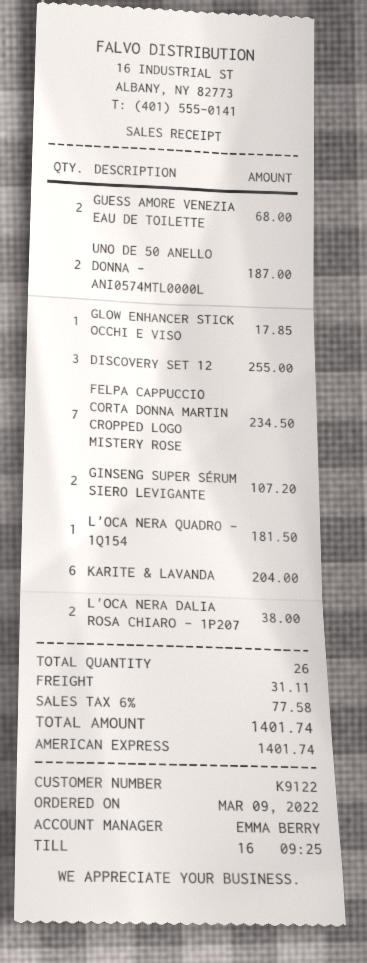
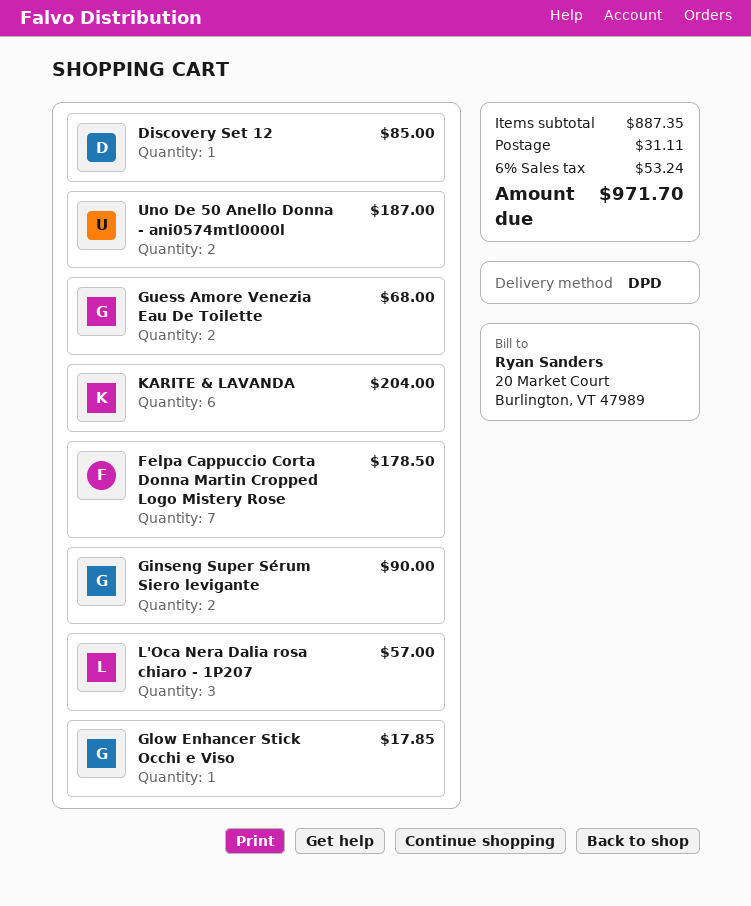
DISCOVERY SET 12: 3 for 255.00 -> 1 for 85.00
FELPA CAPPUCCIO CORTA DONNA MARTIN CROPPED LOGO MISTERY ROSE: 7 for 234.50 -> 7 for 178.50
GINSENG SUPER SÉRUM SIERO LEVIGANTE: 2 for 107.20 -> 2 for 90.00
L'OCA NERA QUADRO - 1Q154: 1 for 181.50 -> none
L'OCA NERA DALIA ROSA CHIARO - 1P207: 2 for 38.00 -> 3 for 57.00
tax: 6% = 77.58 -> 6% = 53.24
total: 1401.74 -> 971.70

